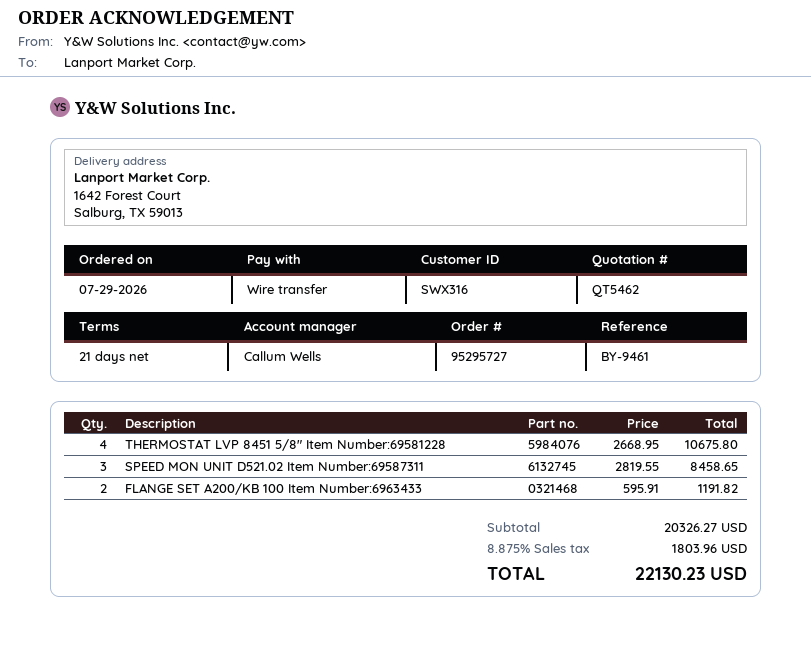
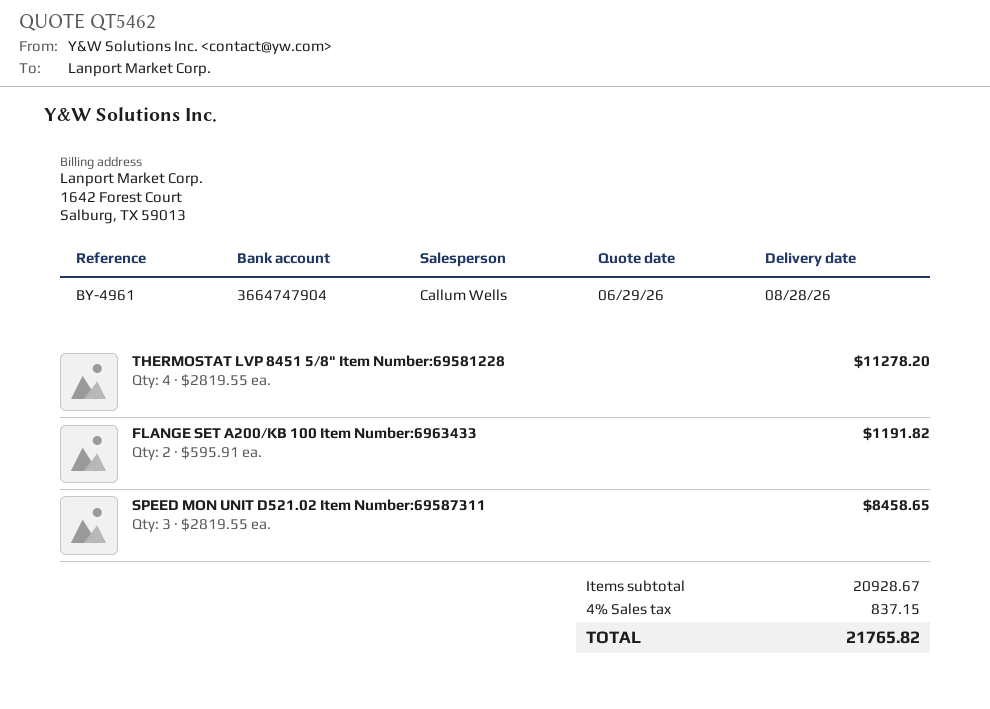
reference: BY-9461 -> BY-4961
THERMOSTAT LVP 8451 5/8" Item Number:69581228: 4 x 2668.95 = 10675.80 -> 4 x 2819.55 = 11278.20
subtotal: 20326.27 -> 20928.67
tax: 8.875% = 1803.96 -> 4% = 837.15
total: 22130.23 -> 21765.82

